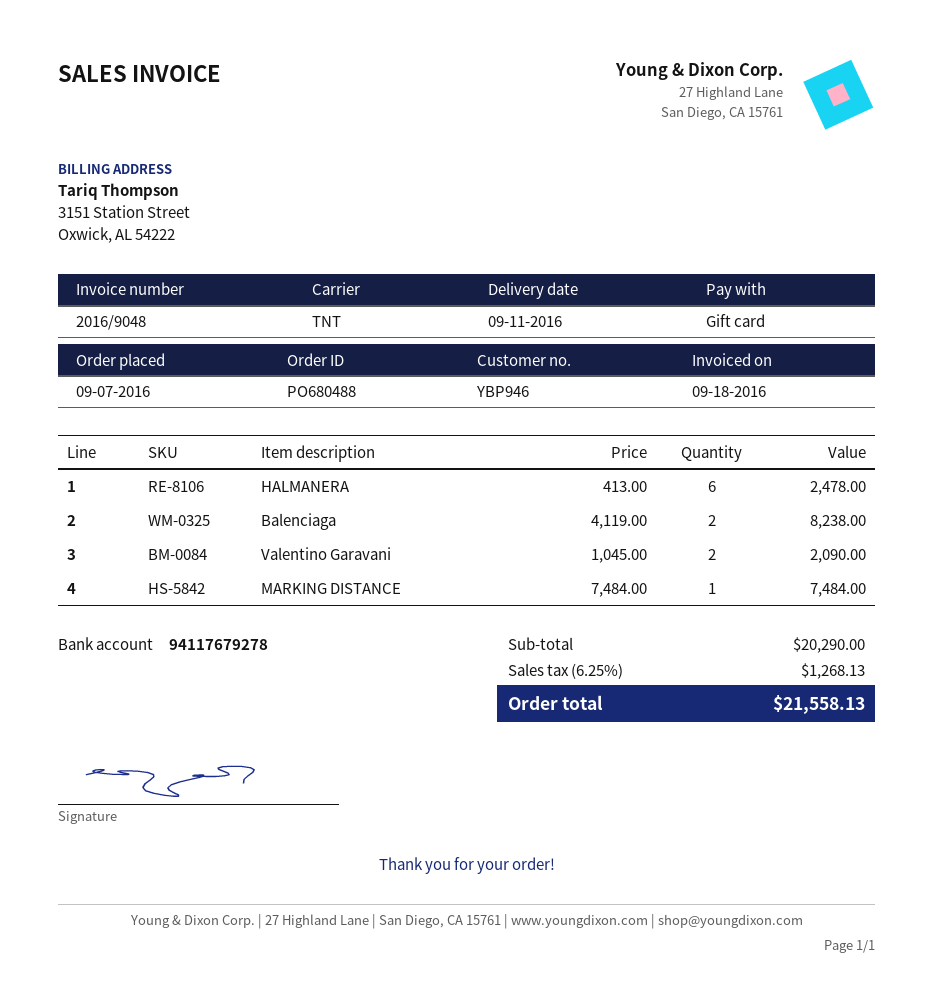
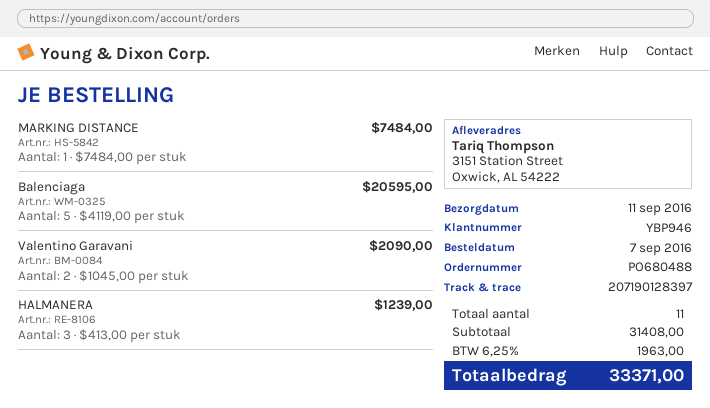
HALMANERA: 6 x 413.00 = 2478.00 -> 3 x 413.00 = 1239.00
Balenciaga: 2 x 4119.00 = 8238.00 -> 5 x 4119.00 = 20595.00
subtotal: 20290.00 -> 31408.00
tax: 6.25% = 1268.13 -> 6.25% = 1963.00
total: 21558.13 -> 33371.00

